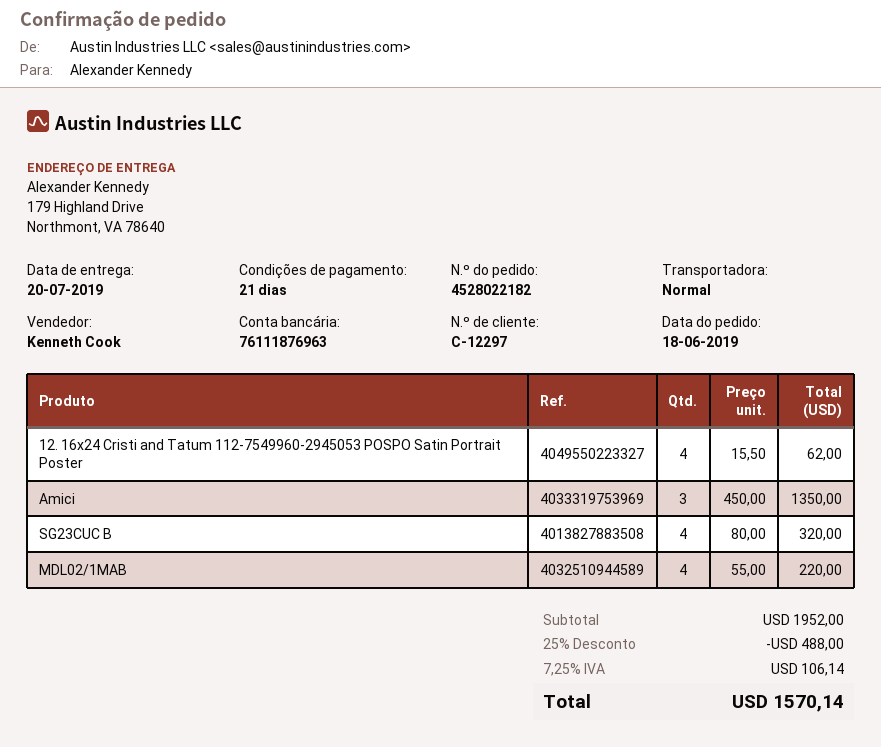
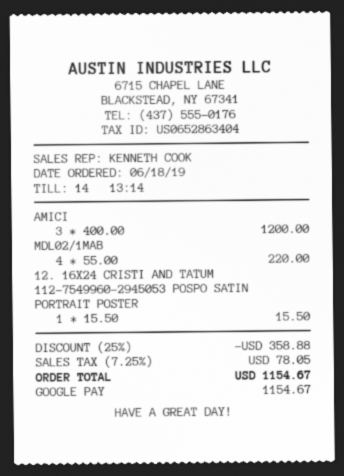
12. 16x24 Cristi and Tatum 112-7549960-2945053 POSPO Satin Portrait Poster: 4 x 15.50 = 62.00 -> 1 x 15.50 = 15.50
Amici: 3 x 450.00 = 1350.00 -> 3 x 400.00 = 1200.00
SG23CUC B: 4 x 80.00 = 320.00 -> none
discount: 25% = 488.00 -> 25% = 358.88
tax: 7.25% = 106.14 -> 7.25% = 78.05
total: 1570.14 -> 1154.67

